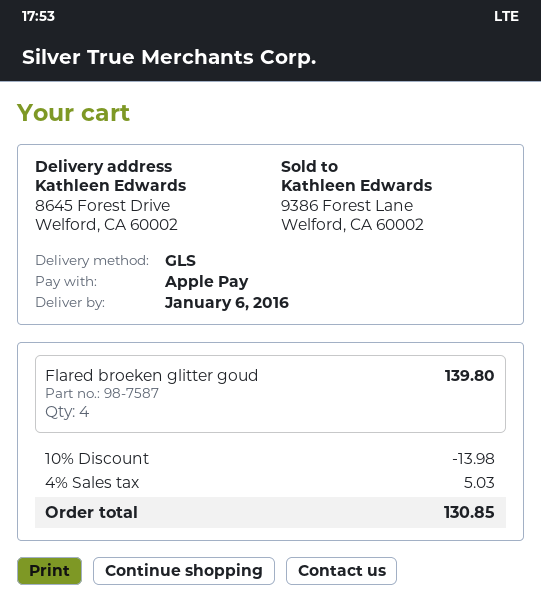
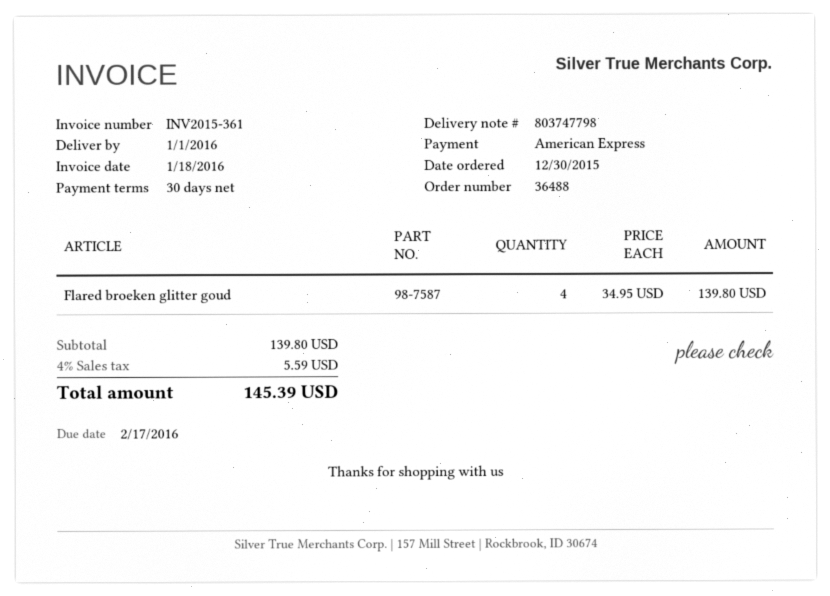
delivery date: 2016-01-06 -> 2016-01-01
payment method: Apple Pay -> American Express
discount: 10% = 13.98 -> none
tax: 4% = 5.03 -> 4% = 5.59
total: 130.85 -> 145.39

